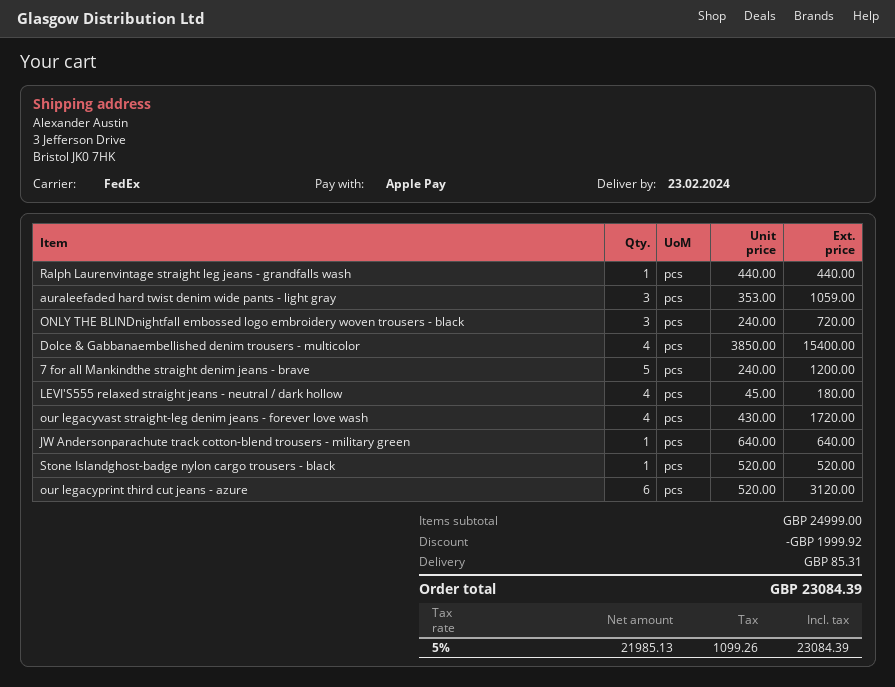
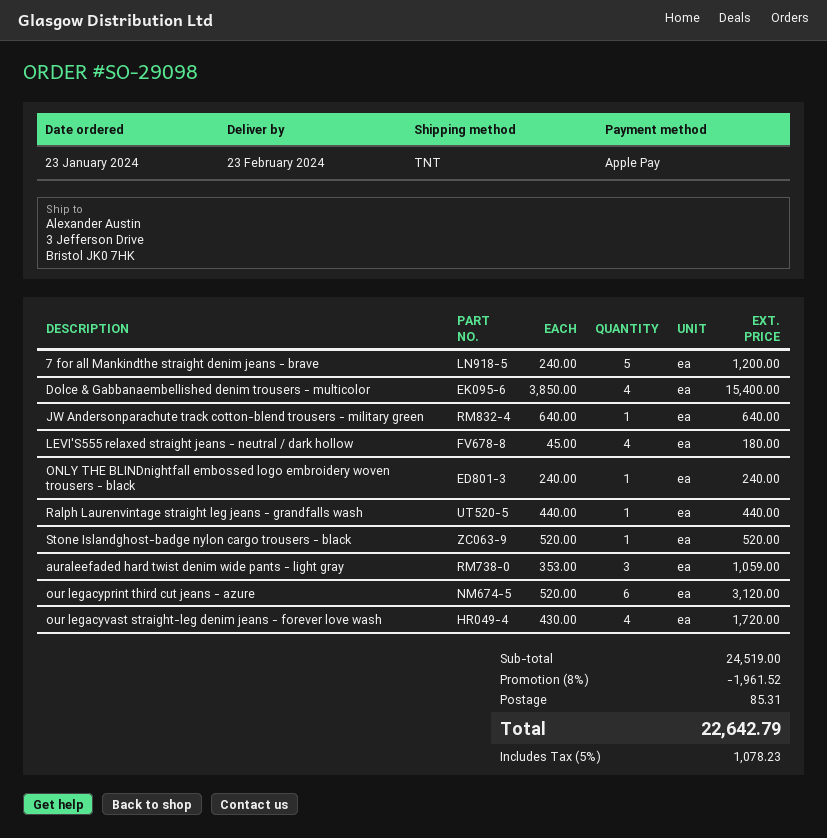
shipping method: FedEx -> TNT
ONLY THE BLINDnightfall embossed logo embroidery woven trousers - black: 3 x 240.00 = 720.00 -> 1 x 240.00 = 240.00
subtotal: 24999.00 -> 24519.00
discount: 1999.92 -> 1961.52
tax: 5% = 1099.26 -> 5% = 1078.23
total: 23084.39 -> 22642.79

